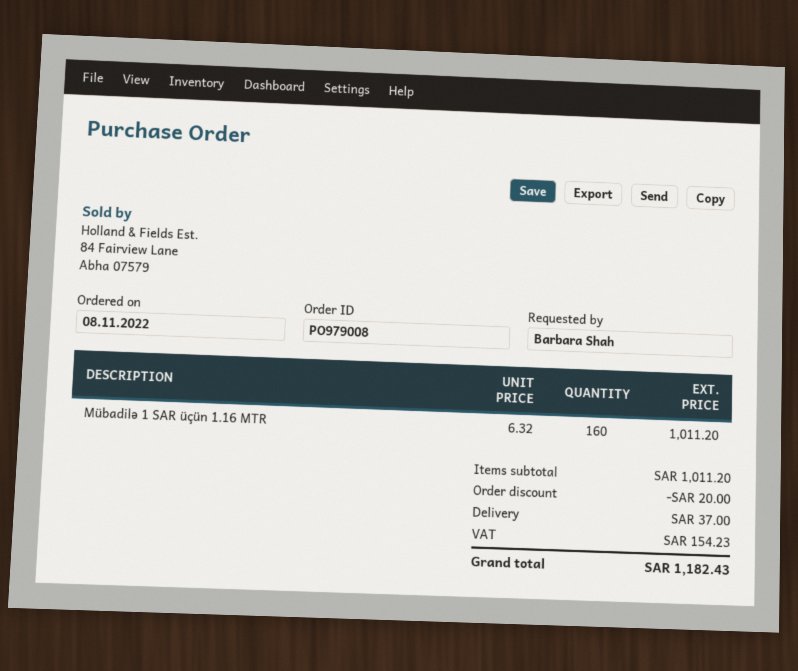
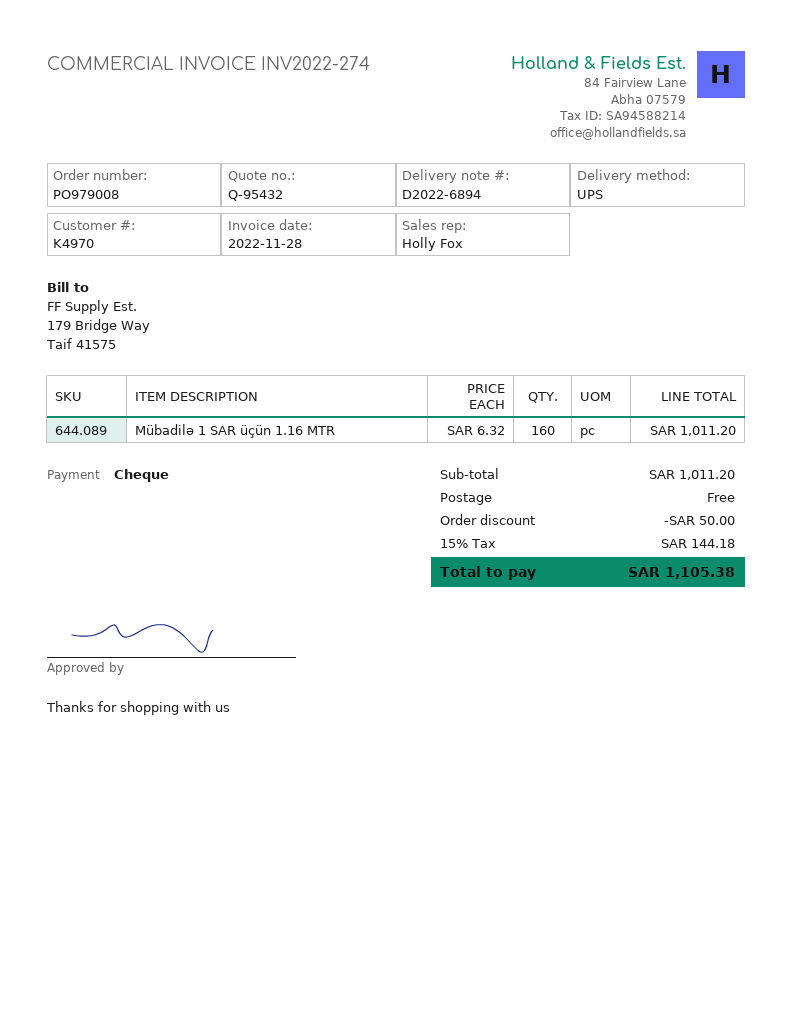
discount: 20.00 -> 50.00
shipping: 37.00 -> 0.00
tax: 154.23 -> 144.18
total: 1182.43 -> 1105.38

